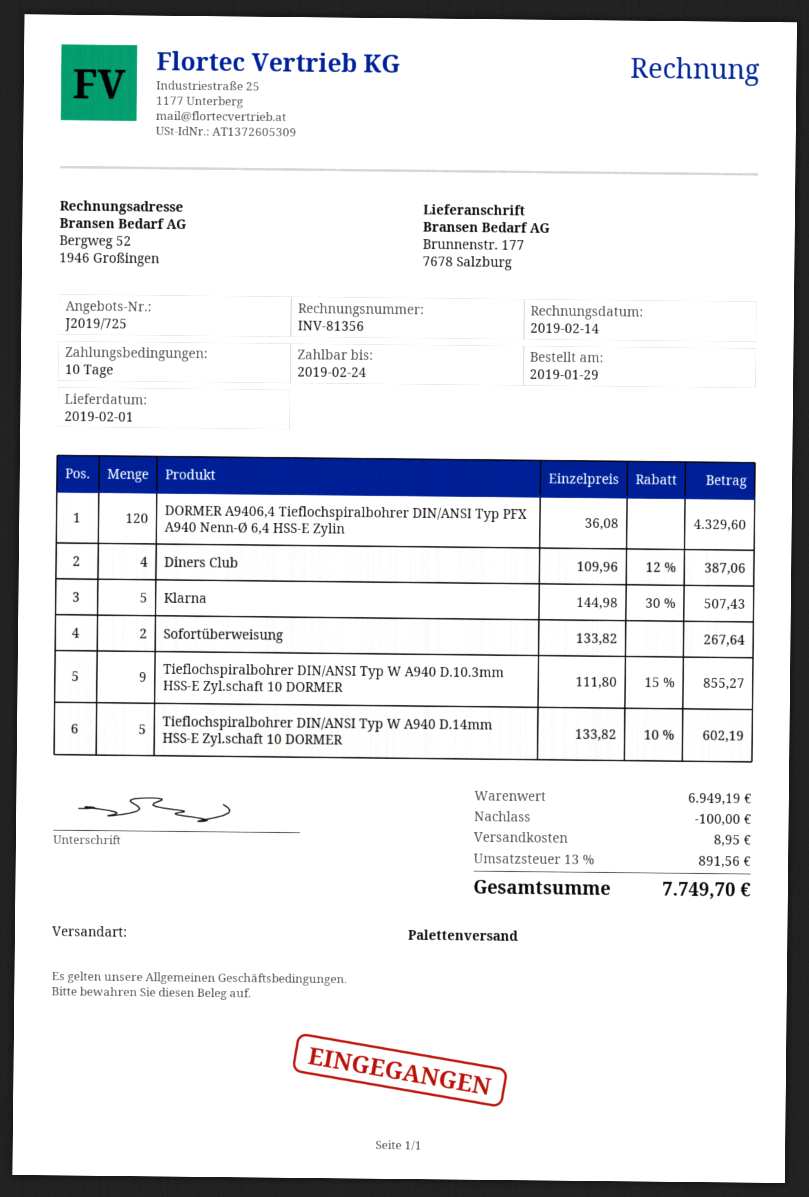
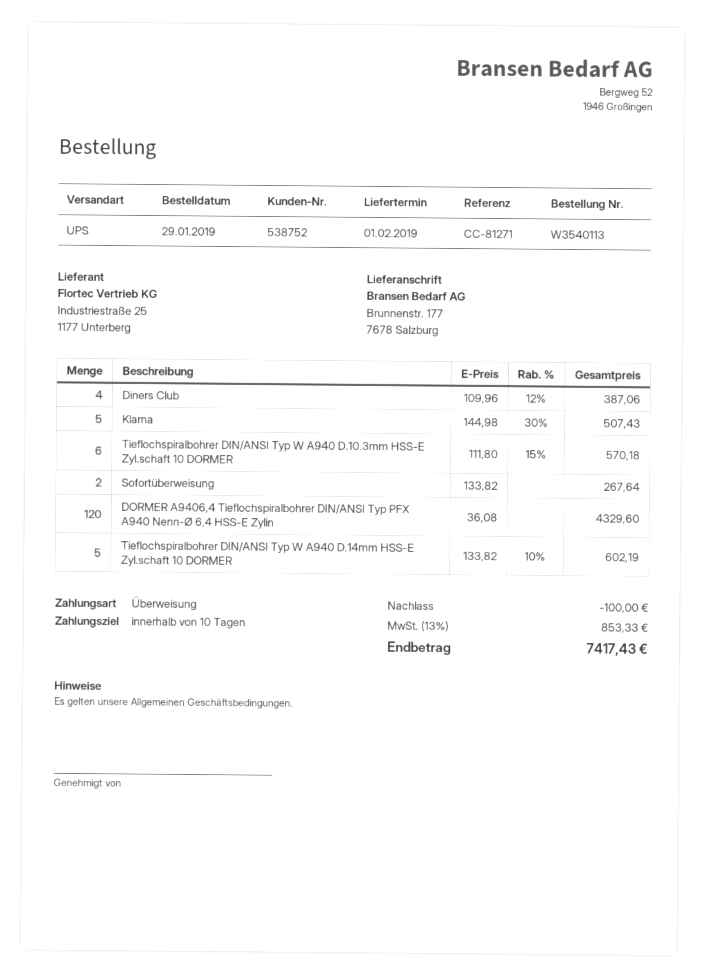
shipping method: pallet freight -> UPS
Tieflochspiralbohrer DIN/ANSI Typ W A940 D.10.3mm HSS-E Zyl.schaft 10 DORMER: 9 x 111.80 - 15% = 855.27 -> 6 x 111.80 - 15% = 570.18
shipping: 8.95 -> none
tax: 13% = 891.56 -> 13% = 853.33
total: 7749.70 -> 7417.43

